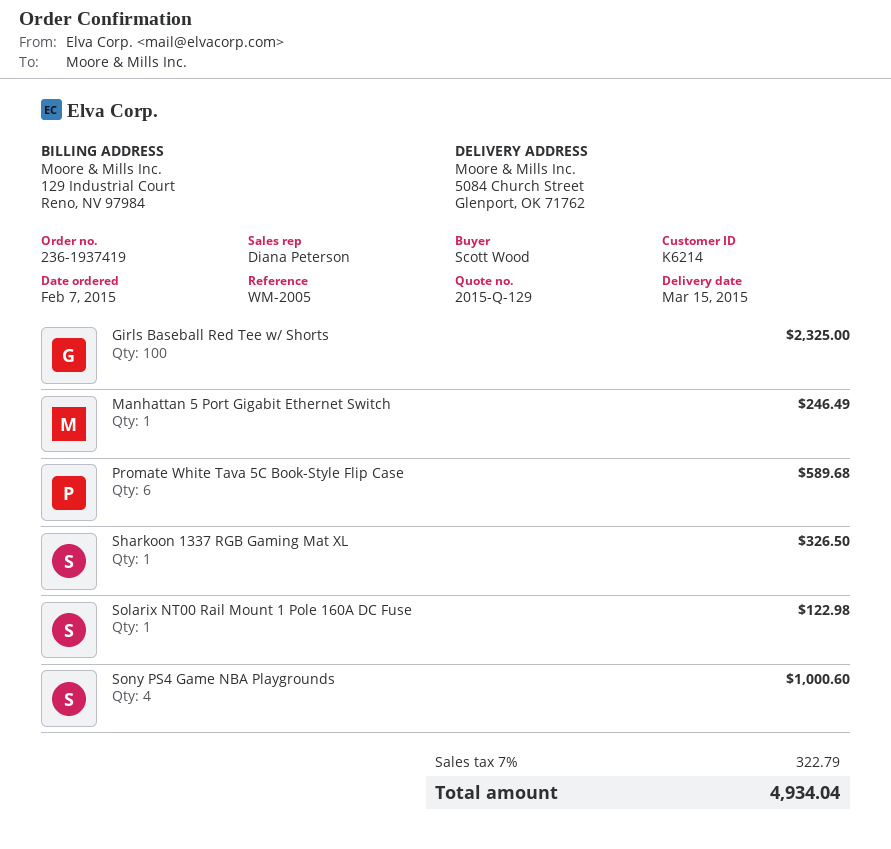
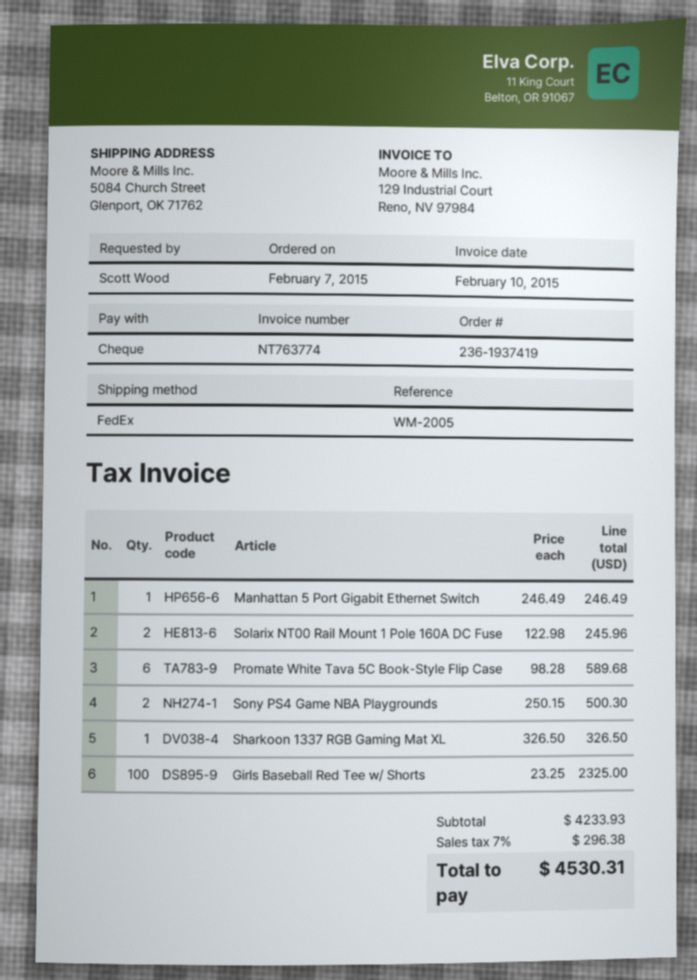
Solarix NT00 Rail Mount 1 Pole 160A DC Fuse: 1 for 122.98 -> 2 for 245.96
Sony PS4 Game NBA Playgrounds: 4 for 1000.60 -> 2 for 500.30
tax: 7% = 322.79 -> 7% = 296.38
total: 4934.04 -> 4530.31

